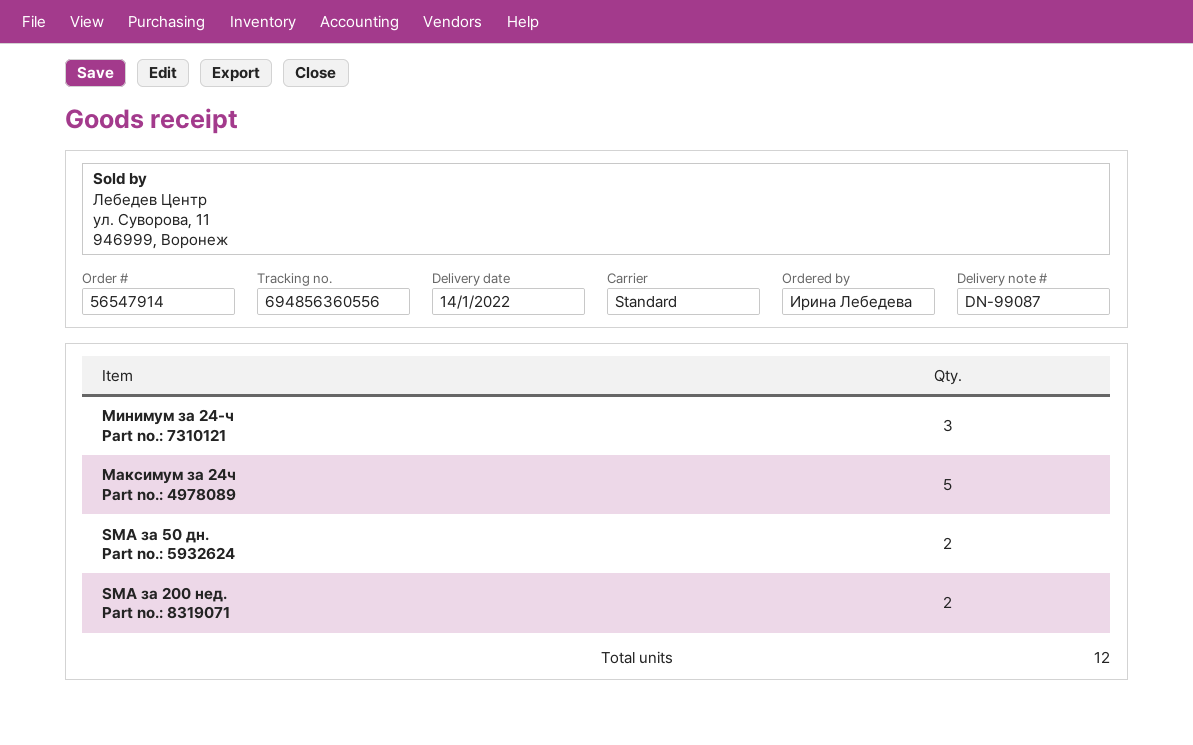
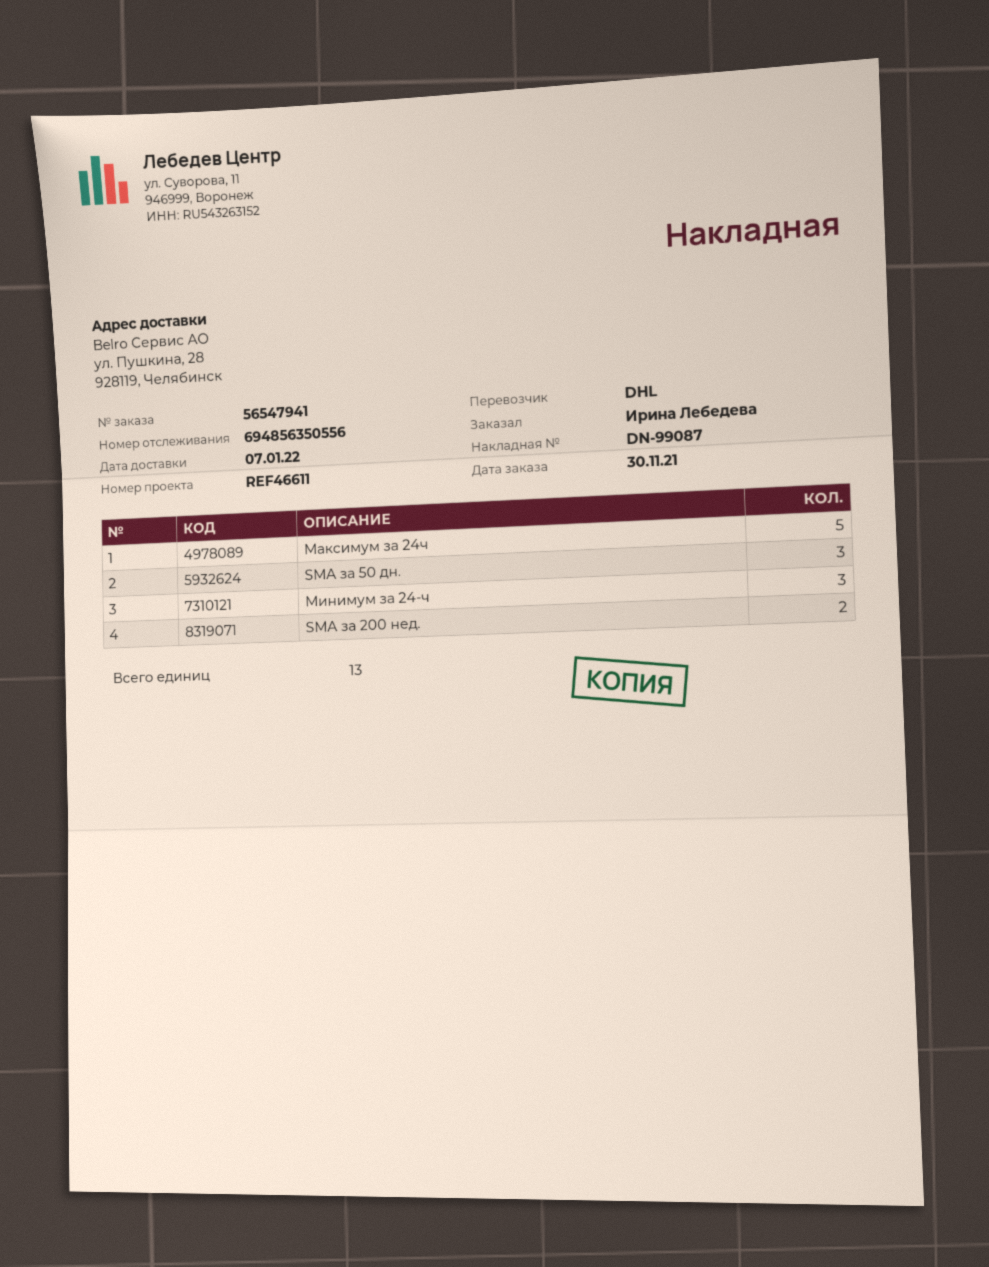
order number: 56547914 -> 56547941
delivery date: 2022-01-14 -> 2022-01-07
shipping method: standard -> DHL
tracking number: 694856360556 -> 694856350556
SMA за 50 дн.: 2 -> 3
total quantity: 12 -> 13

